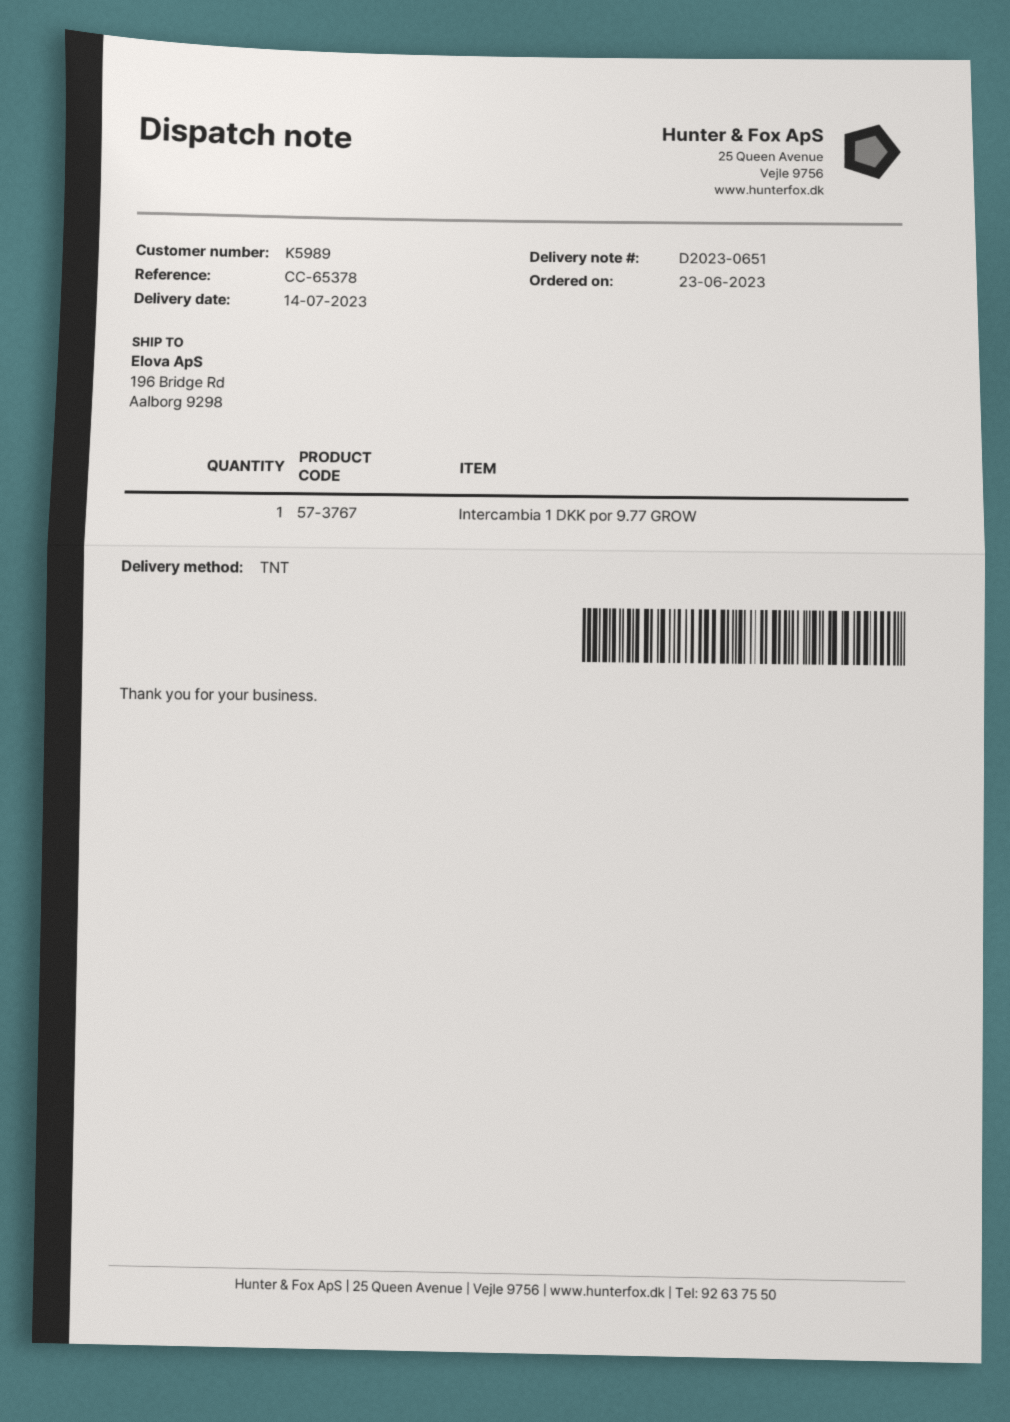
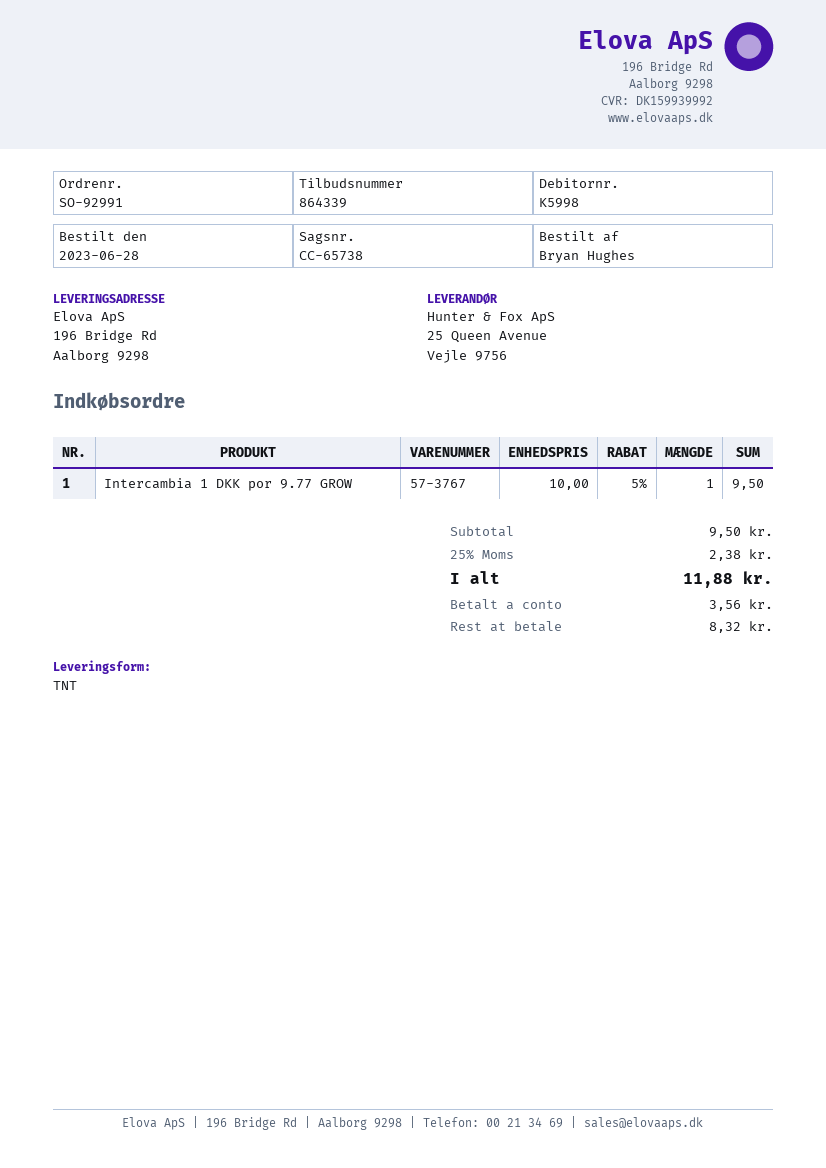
order date: 2023-06-23 -> 2023-06-28
customer number: K5989 -> K5998
reference: CC-65378 -> CC-65738

